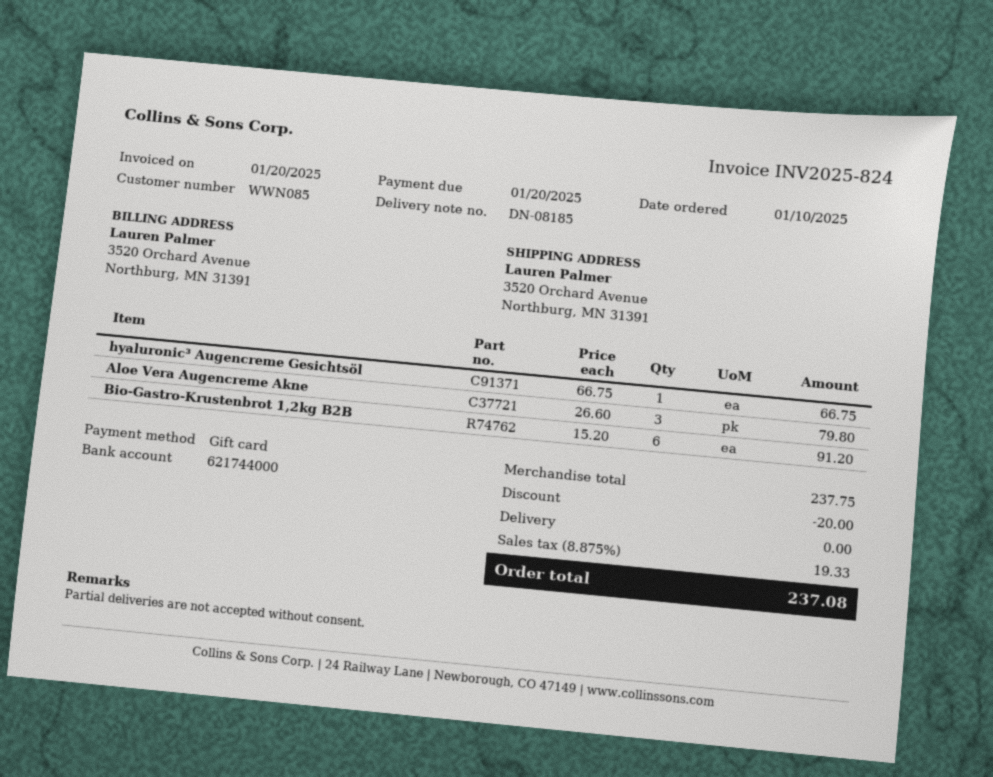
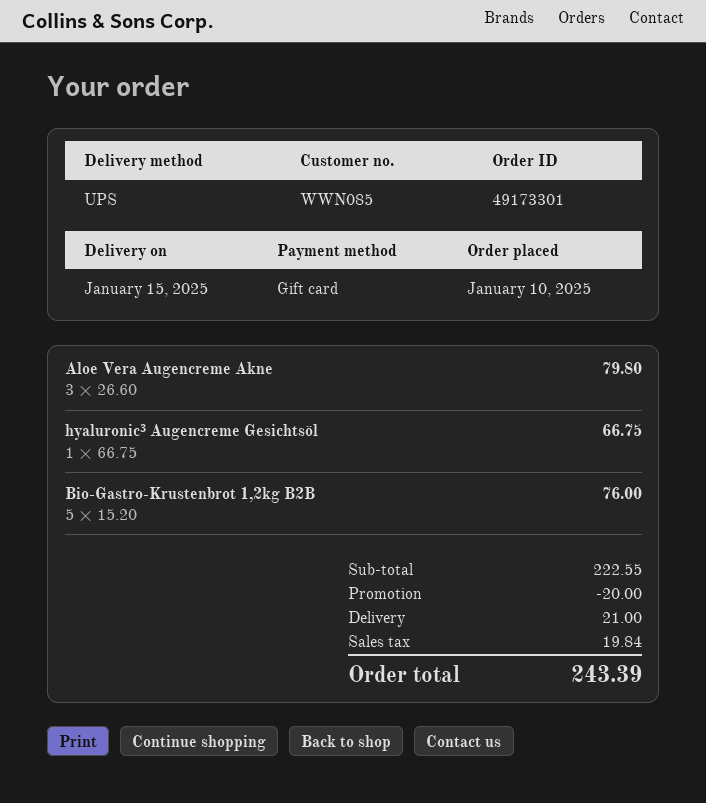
Bio-Gastro-Krustenbrot 1,2kg B2B: 6 x 15.20 = 91.20 -> 5 x 15.20 = 76.00
subtotal: 237.75 -> 222.55
shipping: 0.00 -> 21.00
tax: 19.33 -> 19.84
total: 237.08 -> 243.39

